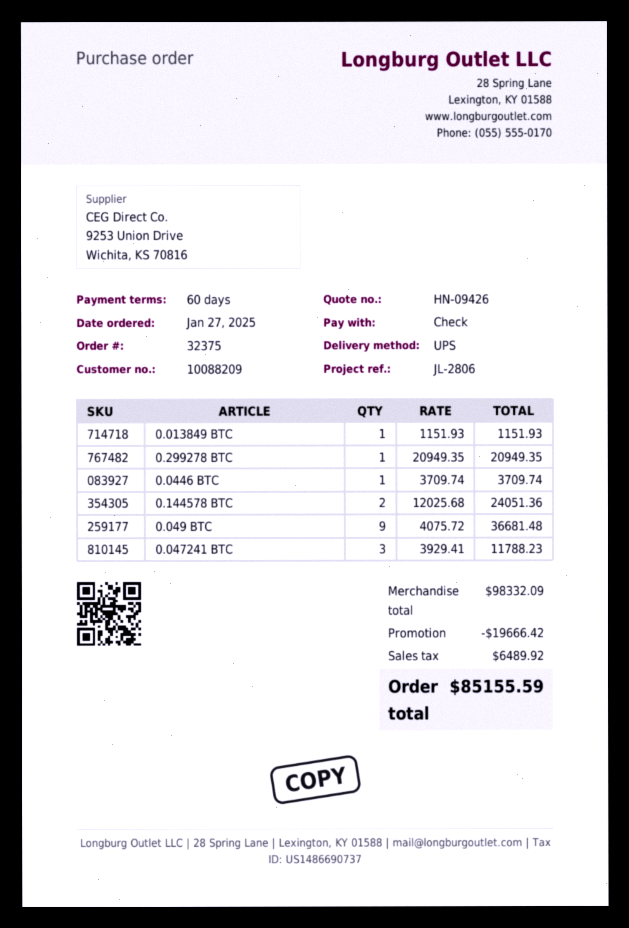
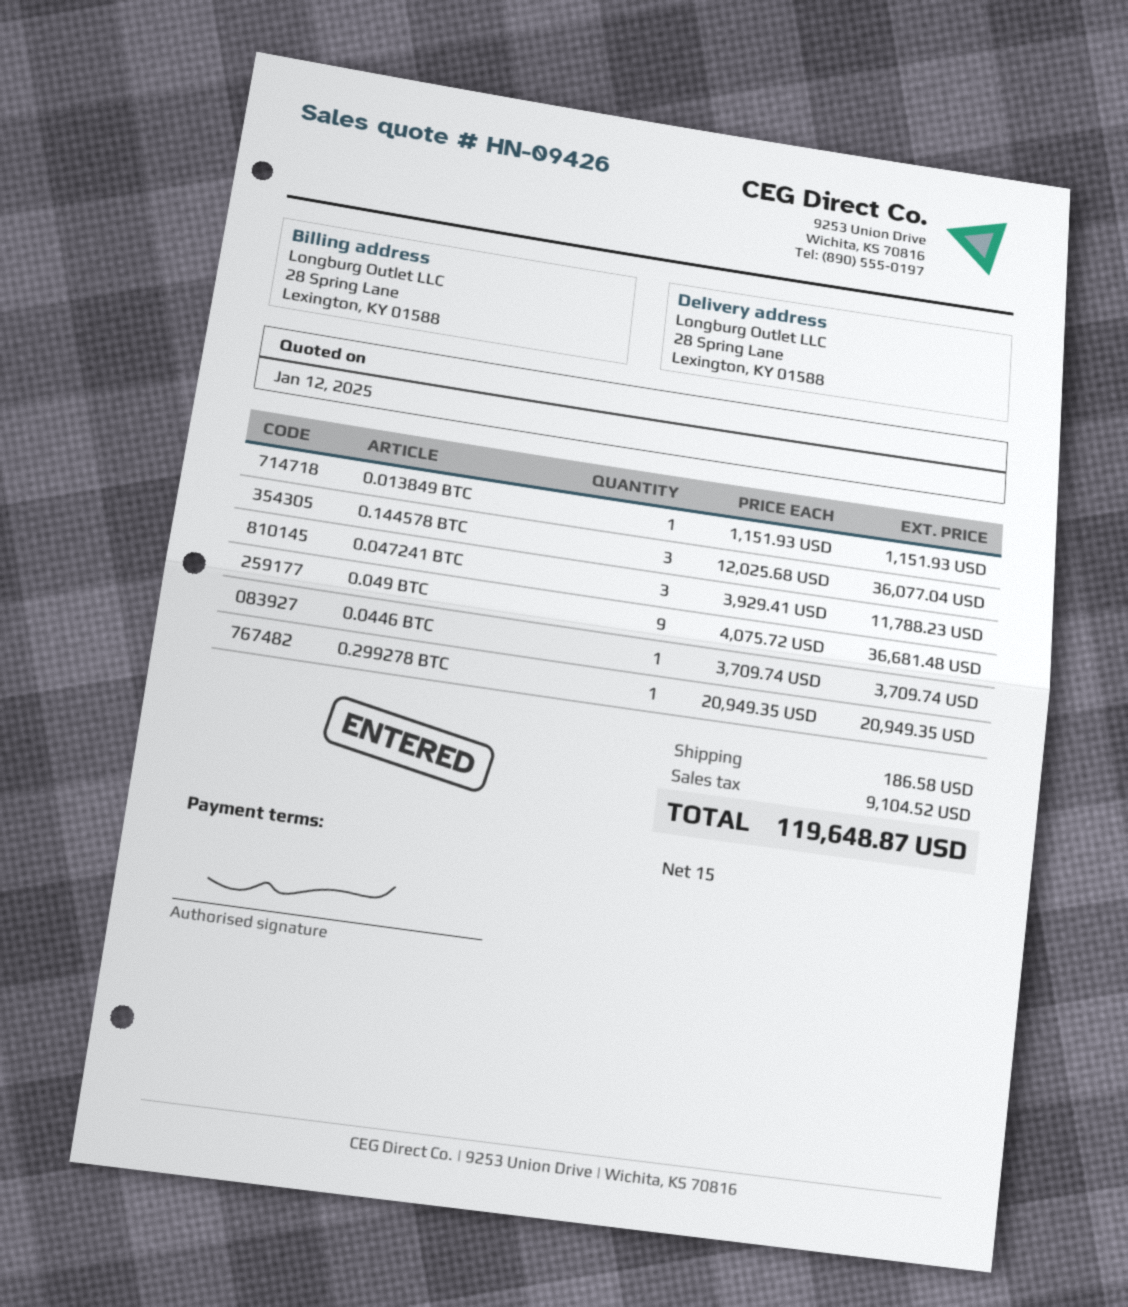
payment terms: 60 days -> 15 days
0.144578 BTC: 2 x 12025.68 = 24051.36 -> 3 x 12025.68 = 36077.04
discount: 19666.42 -> none
shipping: none -> 186.58
tax: 6489.92 -> 9104.52
total: 85155.59 -> 119648.87

